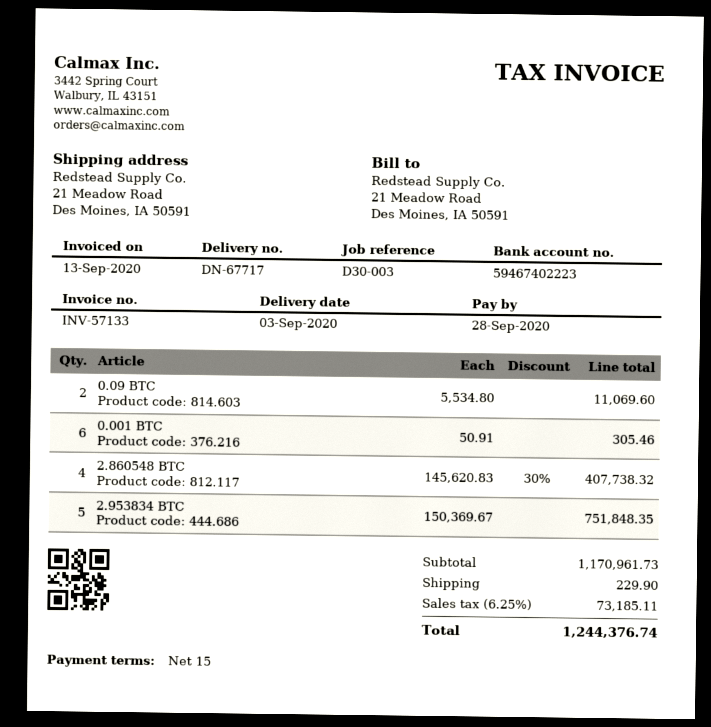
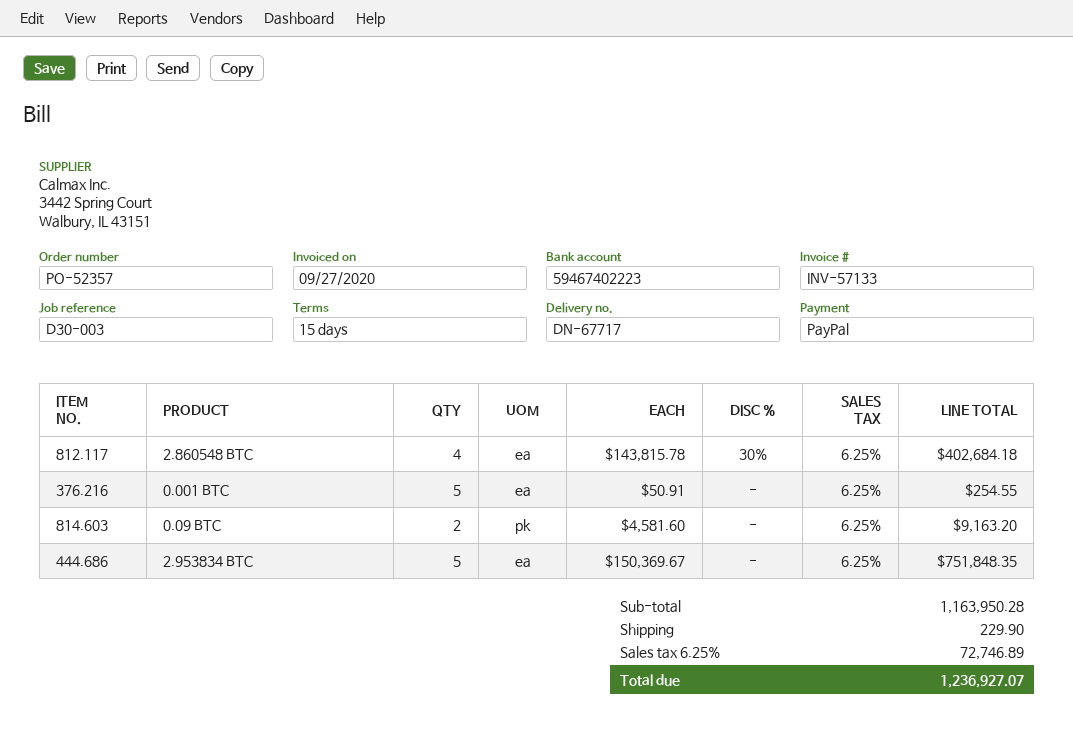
invoice date: 2020-09-13 -> 2020-09-27
0.09 BTC: 2 x 5534.80 = 11069.60 -> 2 x 4581.60 = 9163.20
0.001 BTC: 6 x 50.91 = 305.46 -> 5 x 50.91 = 254.55
2.860548 BTC: 4 x 145620.83 - 30% = 407738.32 -> 4 x 143815.78 - 30% = 402684.18
subtotal: 1170961.73 -> 1163950.28
tax: 6.25% = 73185.11 -> 6.25% = 72746.89
total: 1244376.74 -> 1236927.07

